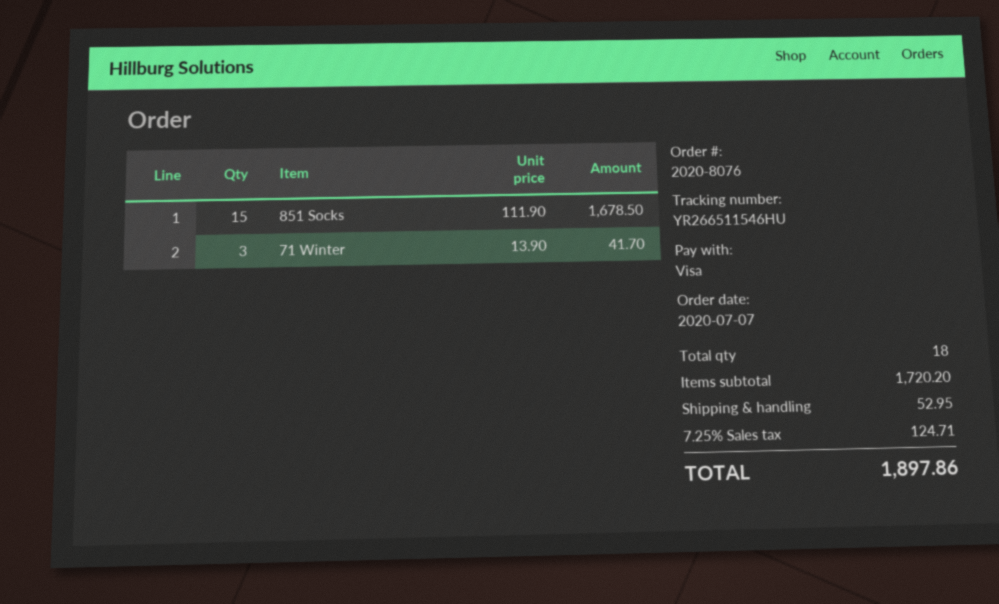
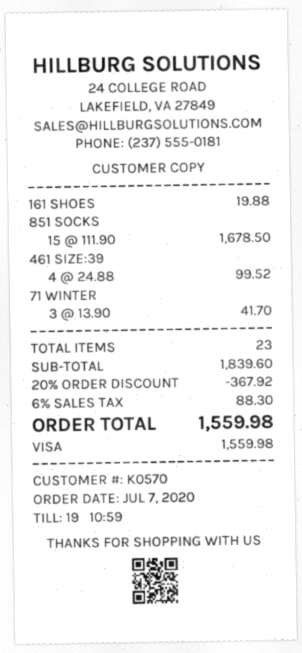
161 SHOES: none -> 1 x 19.88 = 19.88
461 SIZE:39: none -> 4 x 24.88 = 99.52
total quantity: 18 -> 23
subtotal: 1720.20 -> 1839.60
discount: none -> 20% = 367.92
shipping: 52.95 -> none
tax: 7.25% = 124.71 -> 6% = 88.30
total: 1897.86 -> 1559.98

